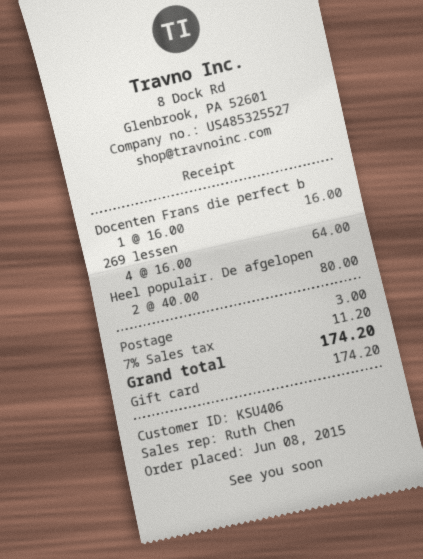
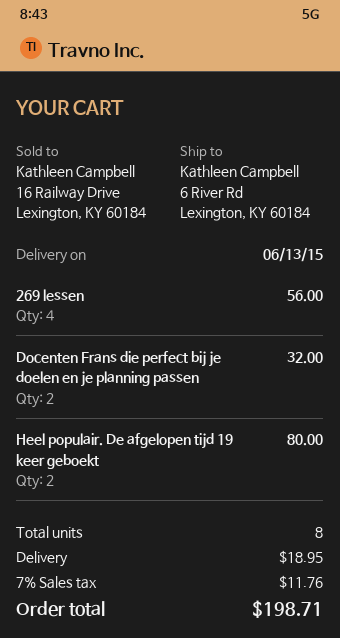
Docenten Frans die perfect b: 1 for 16.00 -> 2 for 32.00
269 lessen: 4 for 64.00 -> 4 for 56.00
shipping: 3.00 -> 18.95
tax: 7% = 11.20 -> 7% = 11.76
total: 174.20 -> 198.71

